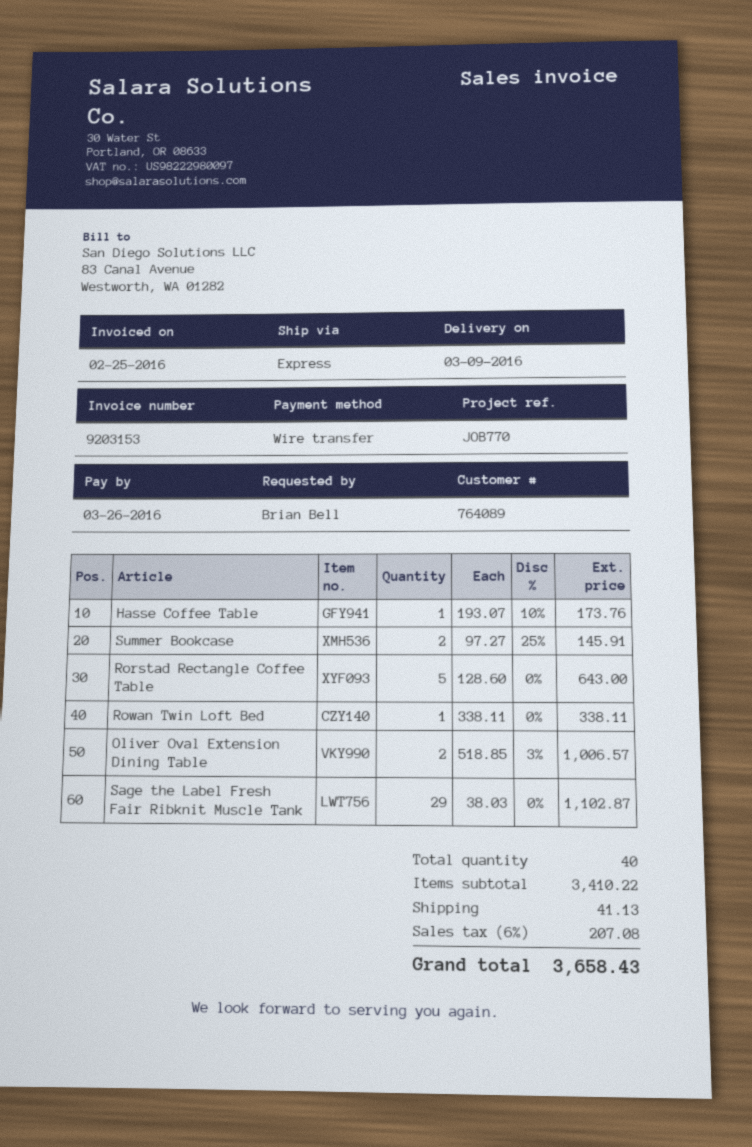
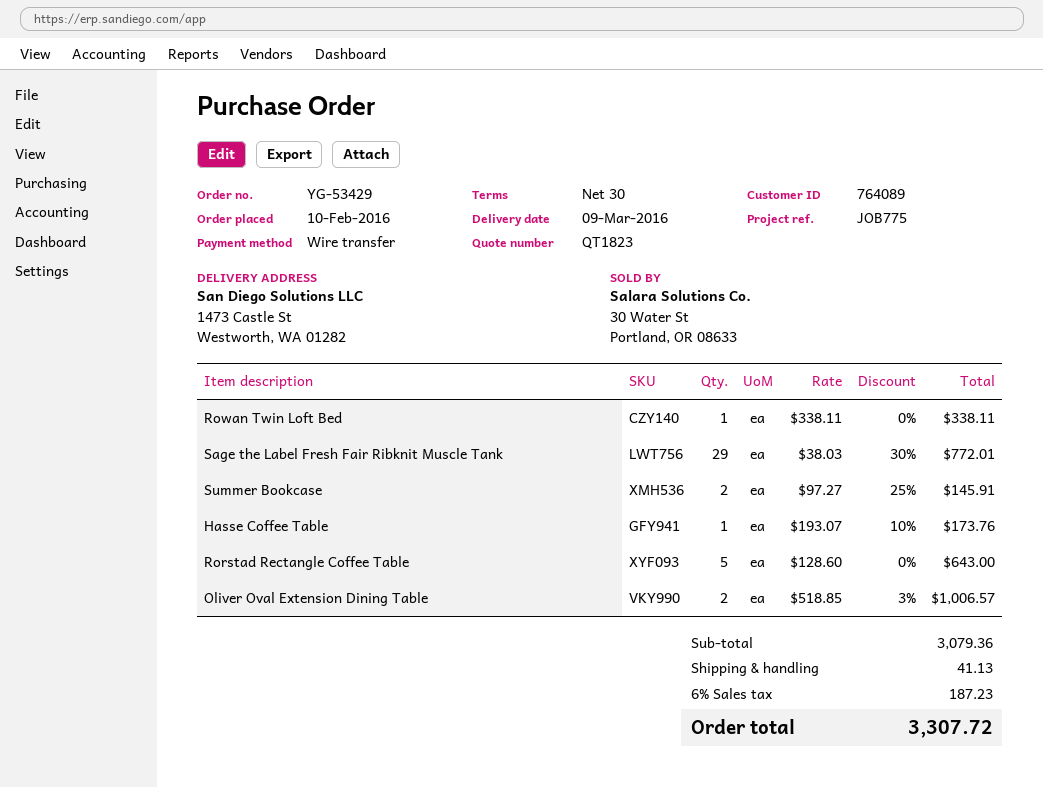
reference: JOB770 -> JOB775
Sage the Label Fresh Fair Ribknit Muscle Tank: 29 x 38.03 = 1102.87 -> 29 x 38.03 - 30% = 772.01
subtotal: 3410.22 -> 3079.36
tax: 6% = 207.08 -> 6% = 187.23
total: 3658.43 -> 3307.72

